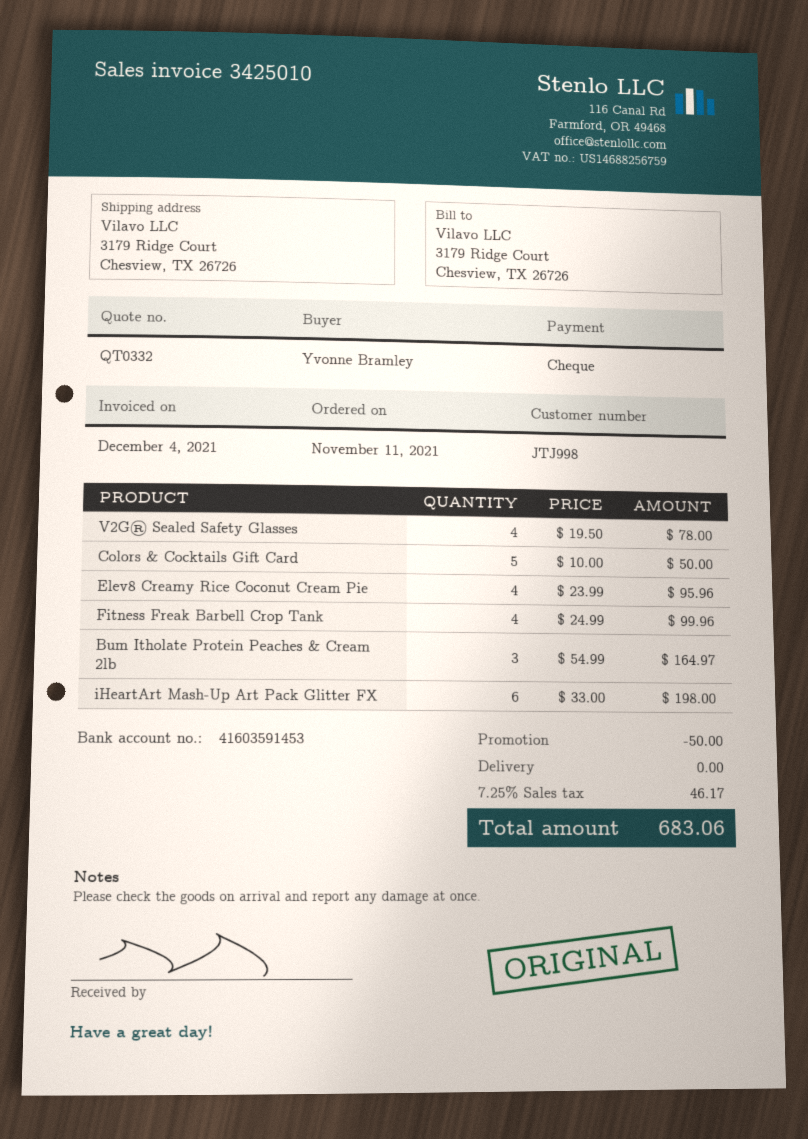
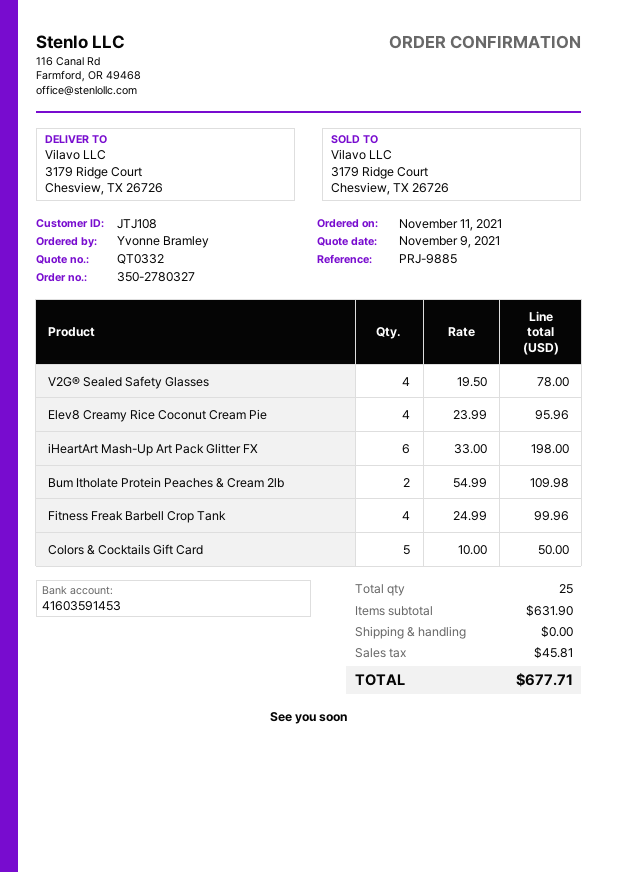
customer number: JTJ998 -> JTJ108
Bum Itholate Protein Peaches & Cream 2lb: 3 x 54.99 = 164.97 -> 2 x 54.99 = 109.98
discount: 50.00 -> none
tax: 46.17 -> 45.81
total: 683.06 -> 677.71

